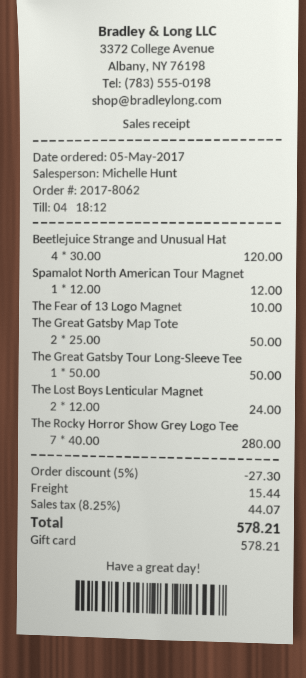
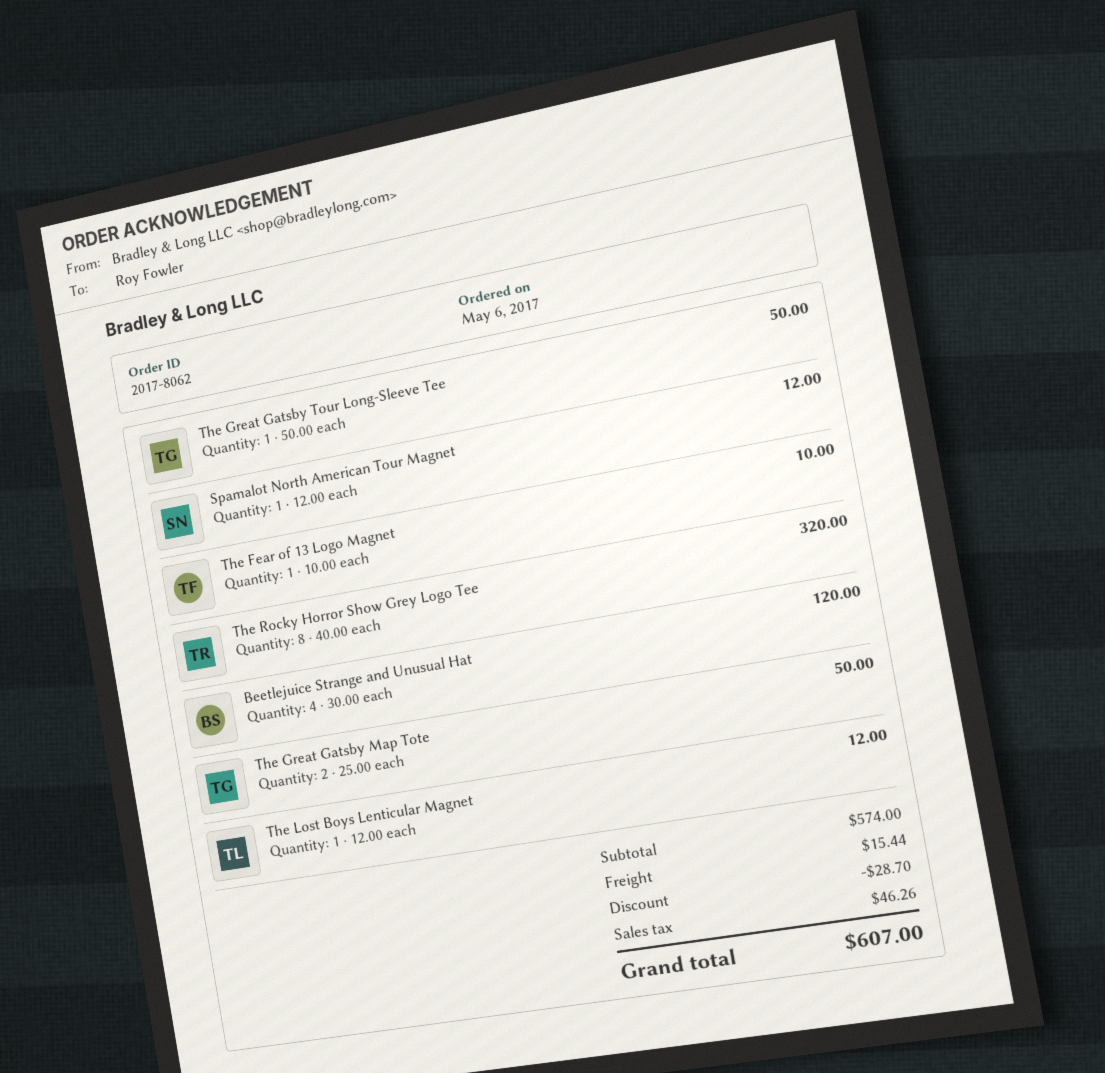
order date: 2017-05-05 -> 2017-05-06
The Lost Boys Lenticular Magnet: 2 x 12.00 = 24.00 -> 1 x 12.00 = 12.00
The Rocky Horror Show Grey Logo Tee: 7 x 40.00 = 280.00 -> 8 x 40.00 = 320.00
discount: 27.30 -> 28.70
tax: 44.07 -> 46.26
total: 578.21 -> 607.00

